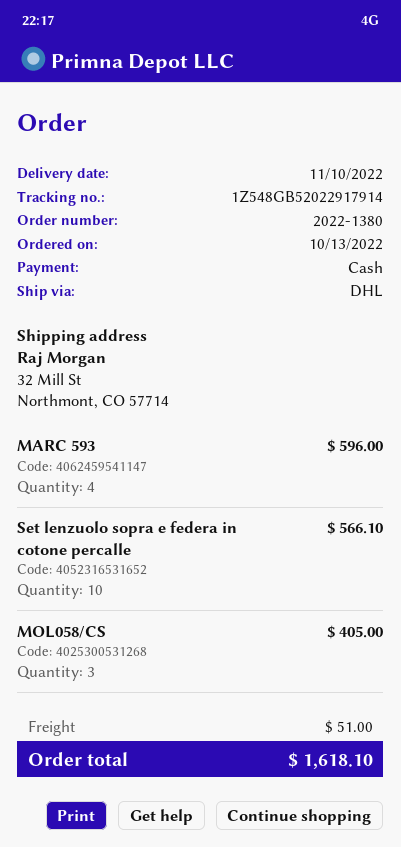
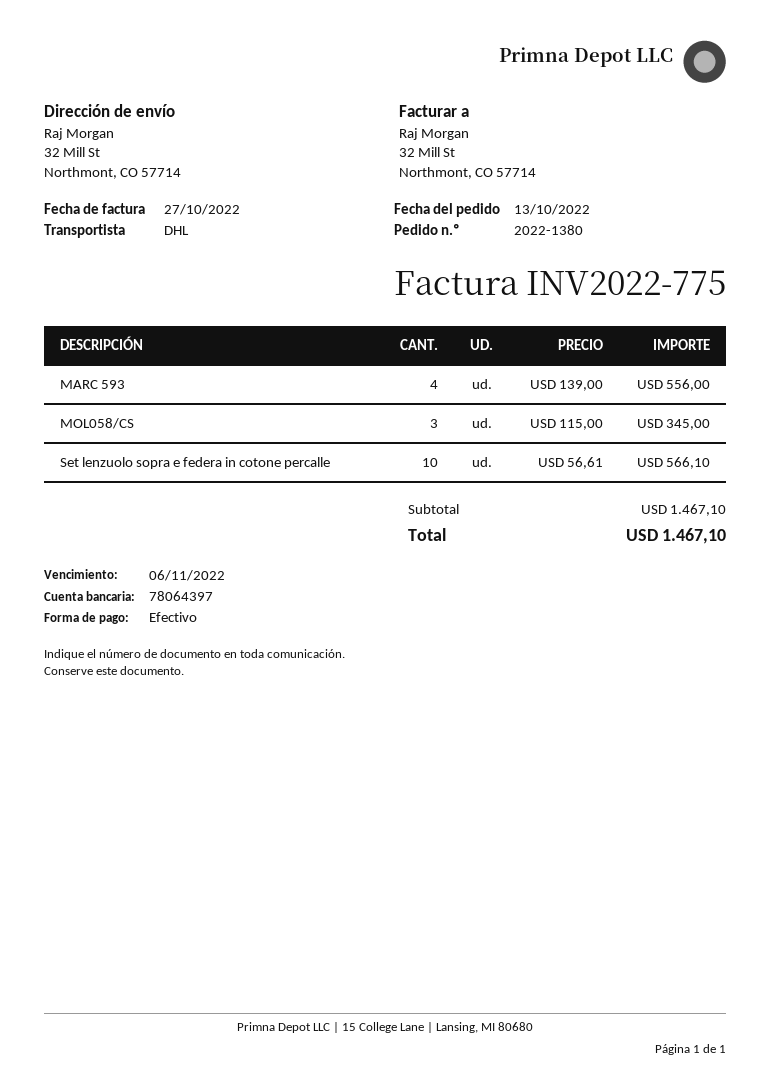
MARC 593: 4 for 596.00 -> 4 for 556.00
MOL058/CS: 3 for 405.00 -> 3 for 345.00
shipping: 51.00 -> none
total: 1618.10 -> 1467.10

